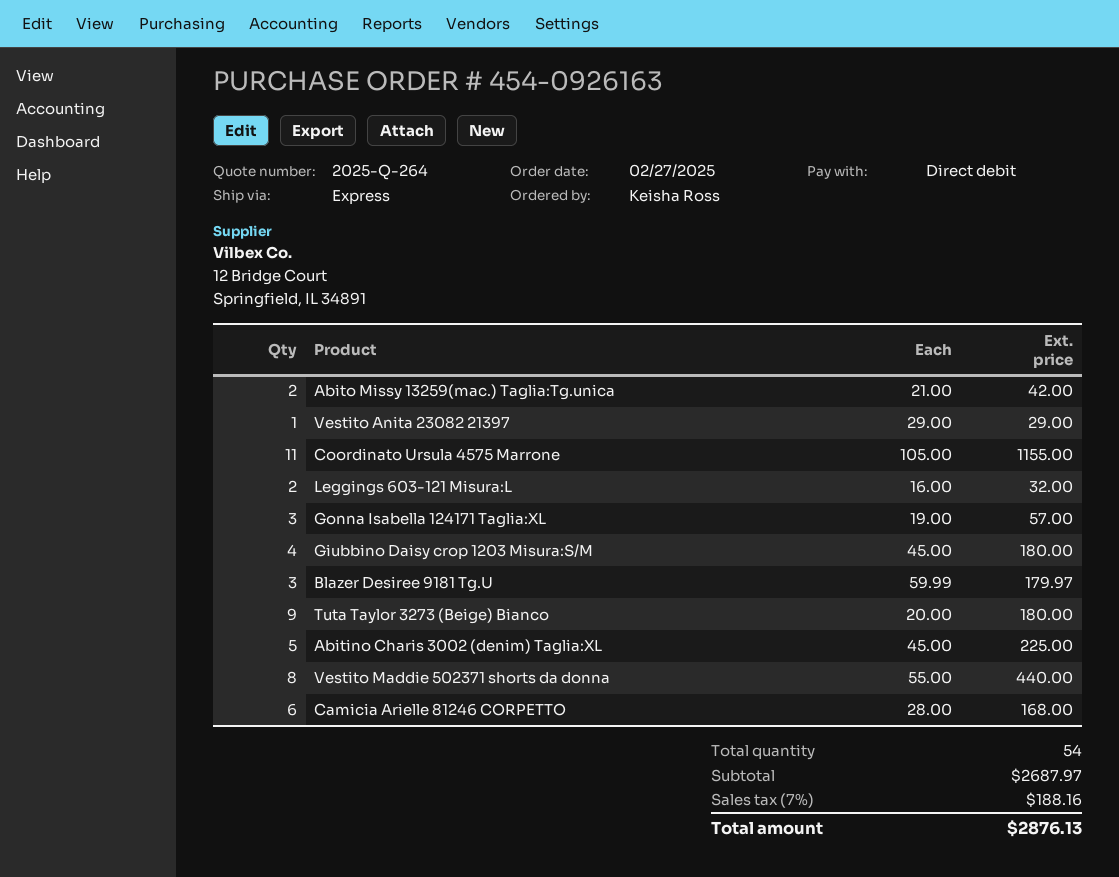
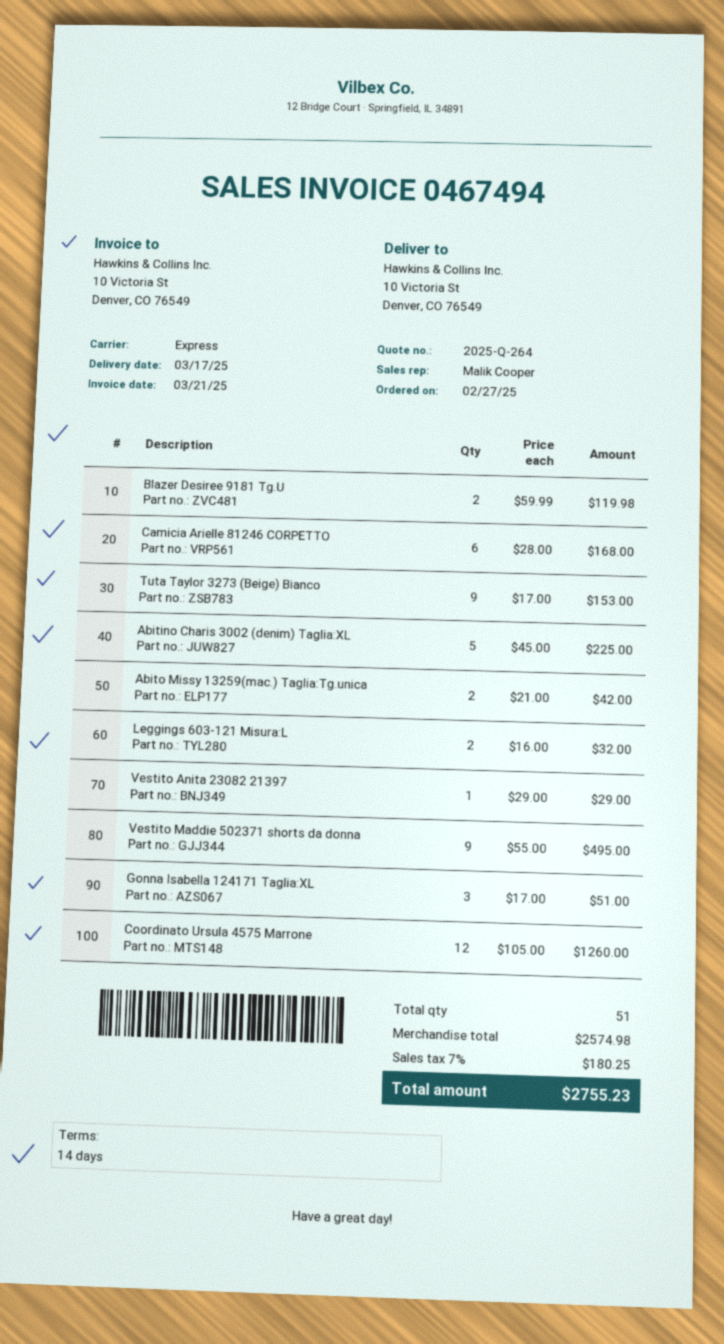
Coordinato Ursula 4575 Marrone: 11 x 105.00 = 1155.00 -> 12 x 105.00 = 1260.00
Gonna Isabella 124171 Taglia:XL: 3 x 19.00 = 57.00 -> 3 x 17.00 = 51.00
Giubbino Daisy crop 1203 Misura:S/M: 4 x 45.00 = 180.00 -> none
Blazer Desiree 9181 Tg.U: 3 x 59.99 = 179.97 -> 2 x 59.99 = 119.98
Tuta Taylor 3273 (Beige) Bianco: 9 x 20.00 = 180.00 -> 9 x 17.00 = 153.00
Vestito Maddie 502371 shorts da donna: 8 x 55.00 = 440.00 -> 9 x 55.00 = 495.00
total quantity: 54 -> 51
subtotal: 2687.97 -> 2574.98
tax: 7% = 188.16 -> 7% = 180.25
total: 2876.13 -> 2755.23

